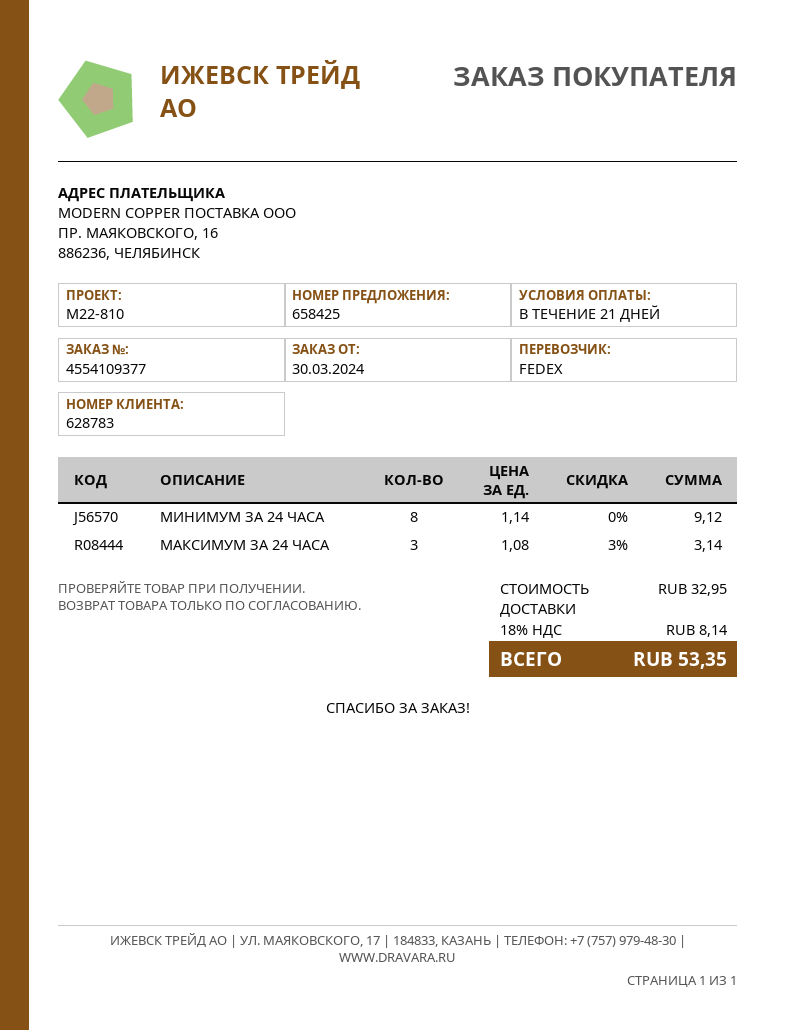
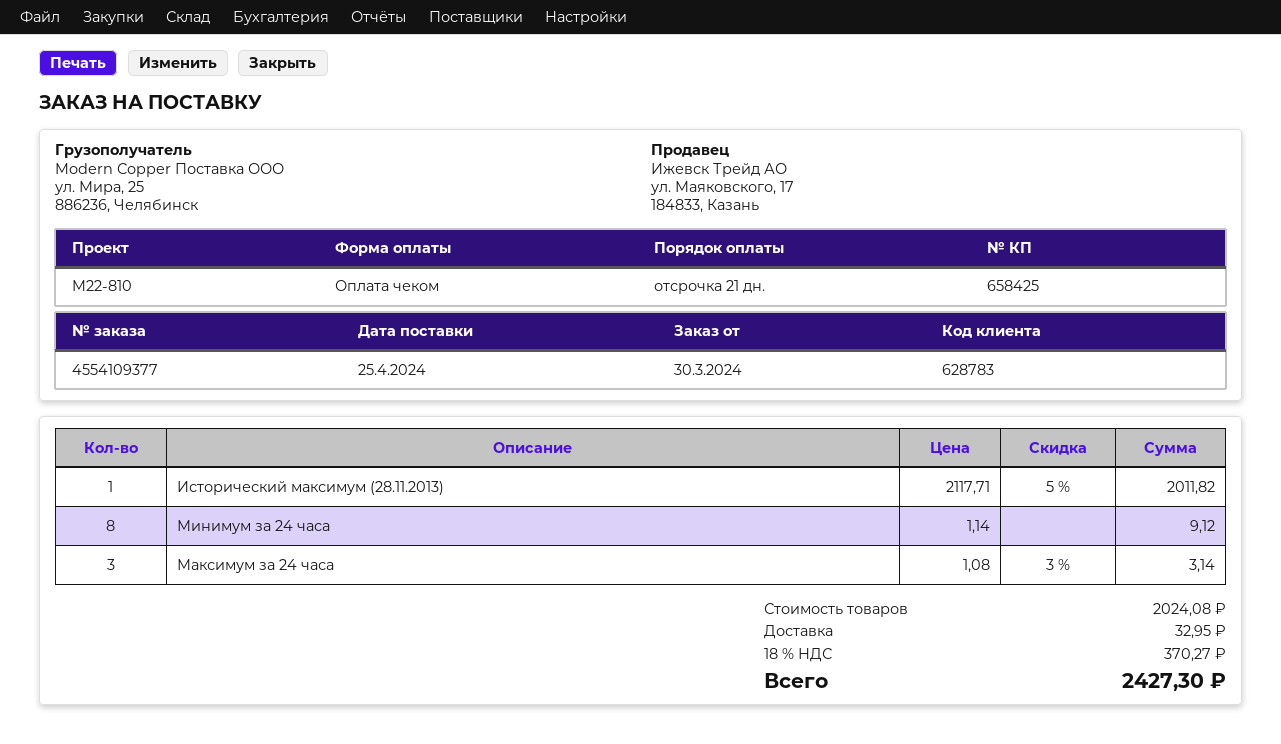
Исторический максимум (28.11.2013): none -> 1 x 2117.71 - 5% = 2011.82
tax: 18% = 8.14 -> 18% = 370.27
total: 53.35 -> 2427.30

